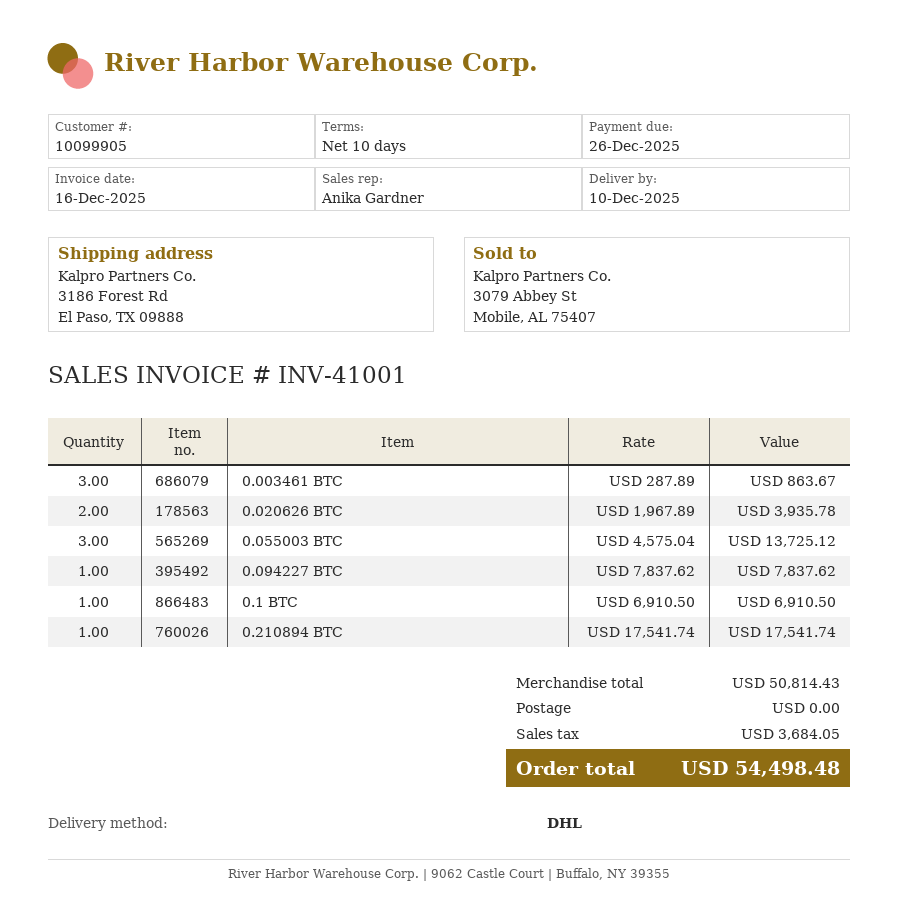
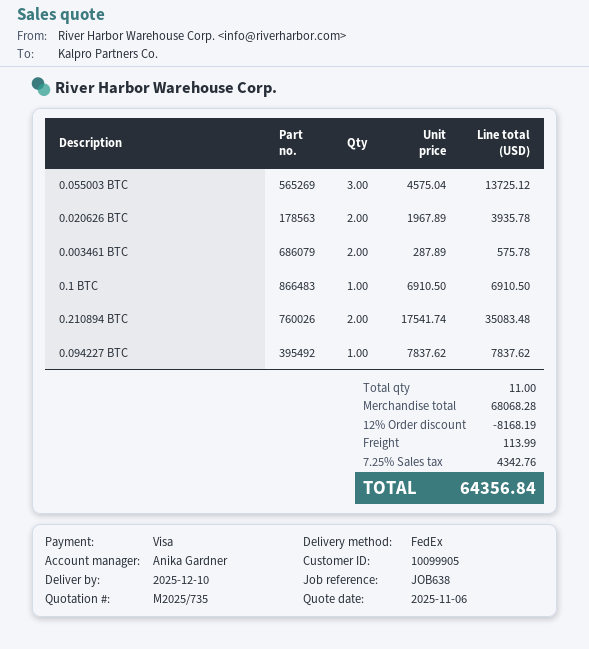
shipping method: DHL -> FedEx
0.003461 BTC: 3 x 287.89 = 863.67 -> 2 x 287.89 = 575.78
0.210894 BTC: 1 x 17541.74 = 17541.74 -> 2 x 17541.74 = 35083.48
subtotal: 50814.43 -> 68068.28
discount: none -> 12% = 8168.19
shipping: 0.00 -> 113.99
tax: 3684.05 -> 4342.76
total: 54498.48 -> 64356.84

